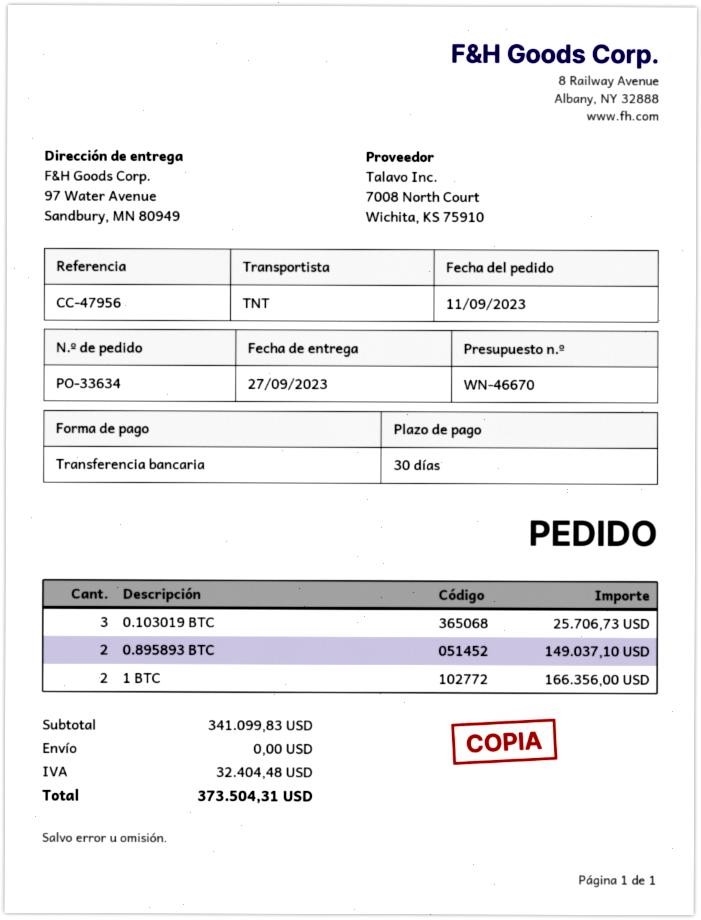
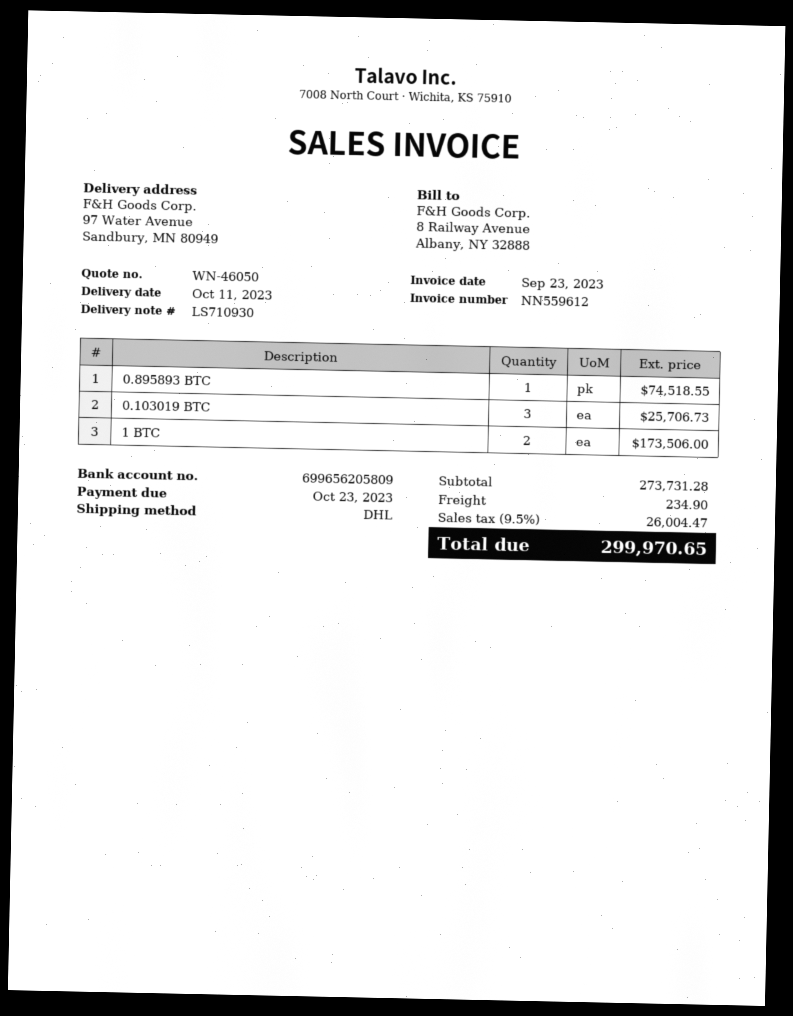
quote number: WN-46670 -> WN-46050
delivery date: 2023-09-27 -> 2023-10-11
shipping method: TNT -> DHL
0.895893 BTC: 2 for 149037.10 -> 1 for 74518.55
1 BTC: 2 for 166356.00 -> 2 for 173506.00
subtotal: 341099.83 -> 273731.28
shipping: 0.00 -> 234.90
tax: 32404.48 -> 26004.47
total: 373504.31 -> 299970.65

